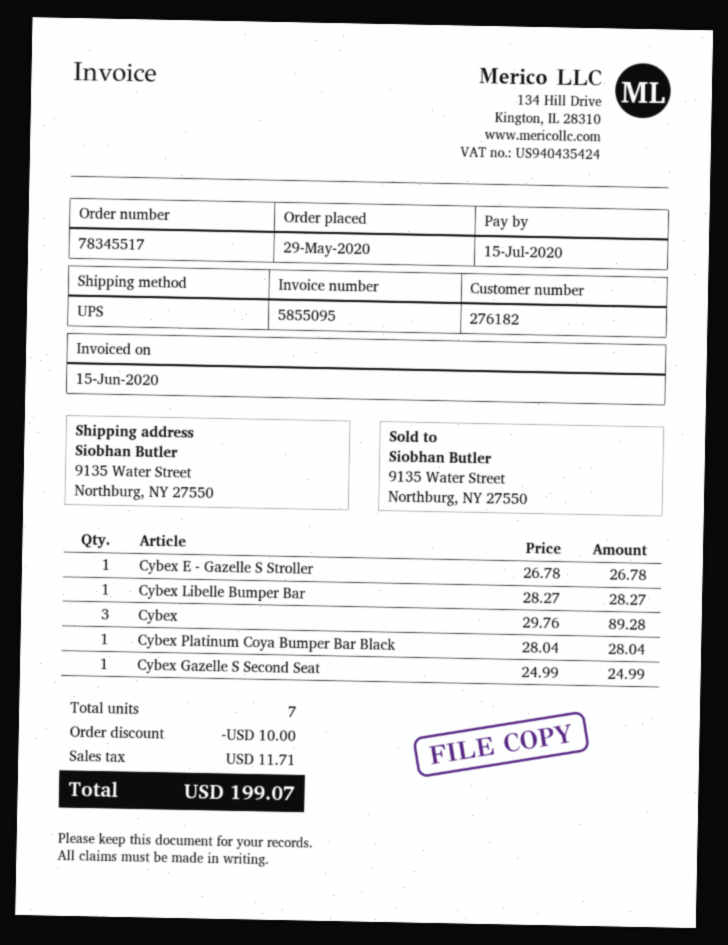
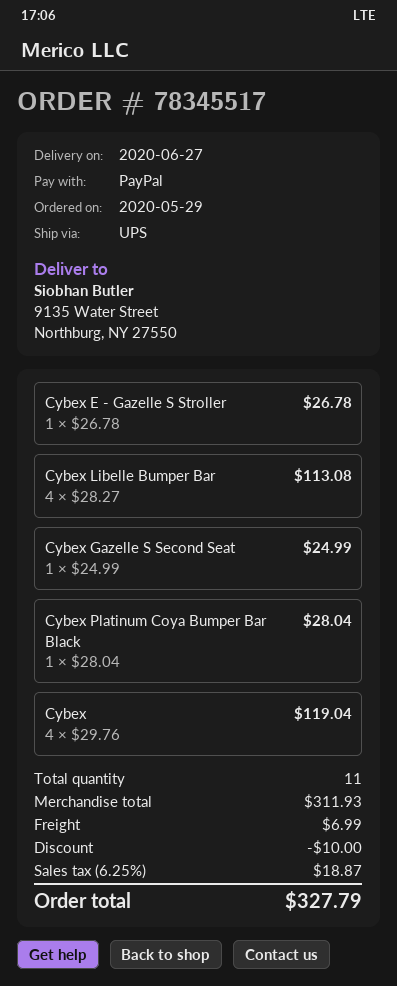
Cybex Libelle Bumper Bar: 1 x 28.27 = 28.27 -> 4 x 28.27 = 113.08
Cybex: 3 x 29.76 = 89.28 -> 4 x 29.76 = 119.04
total quantity: 7 -> 11
shipping: none -> 6.99
tax: 11.71 -> 18.87
total: 199.07 -> 327.79

